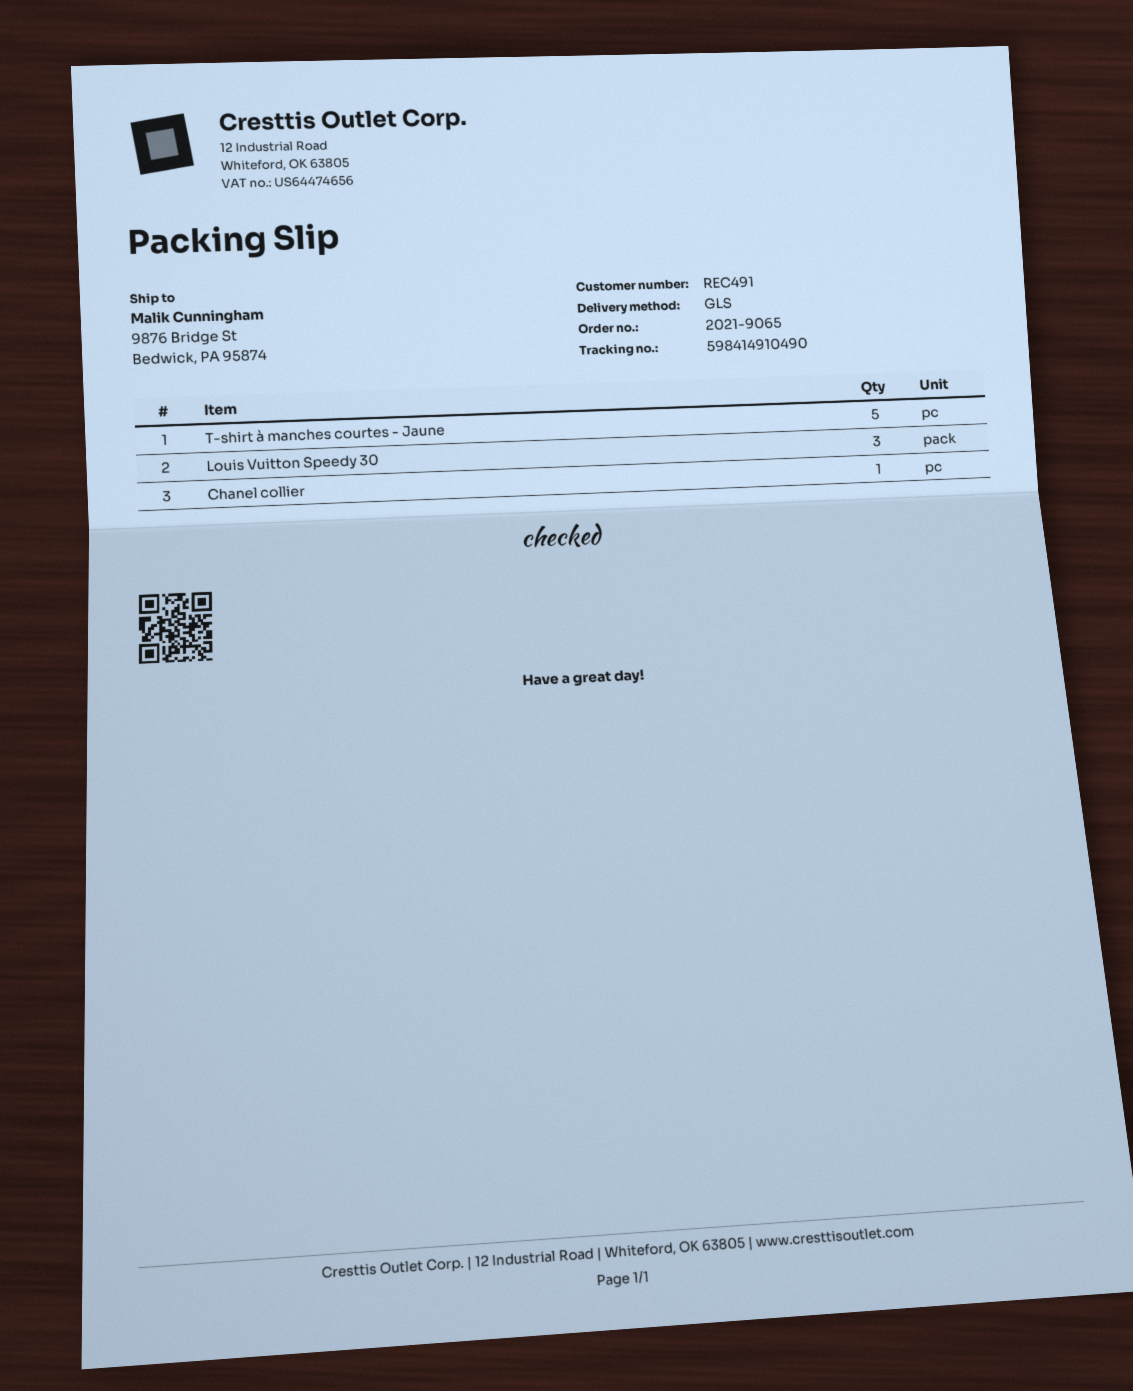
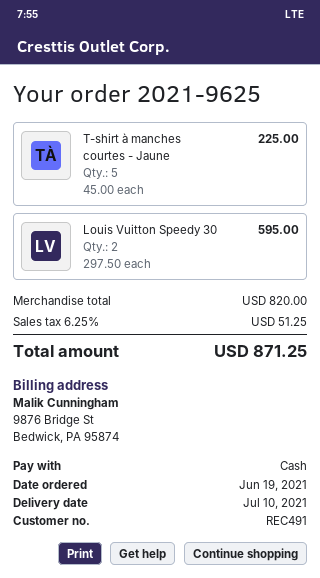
order number: 2021-9065 -> 2021-9625
Louis Vuitton Speedy 30: 3 -> 2
Chanel collier: 1 -> none

